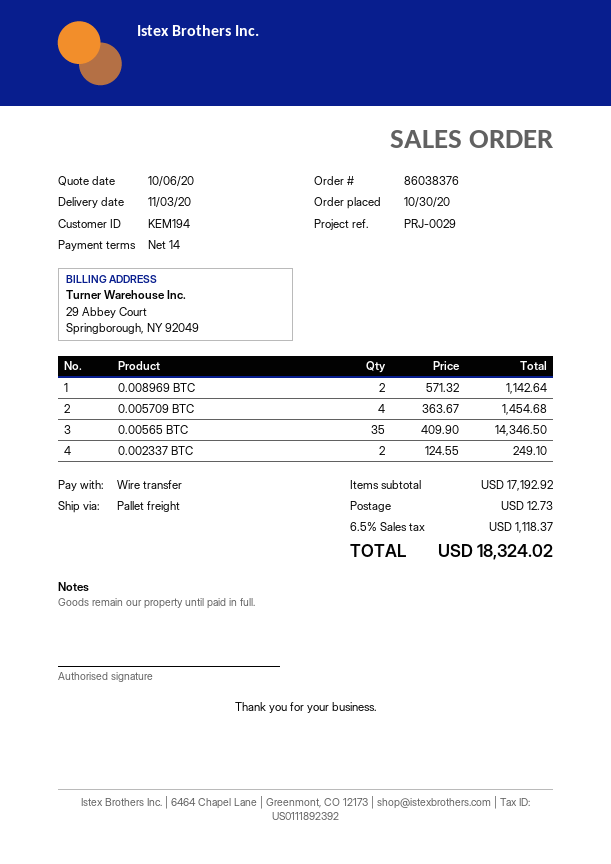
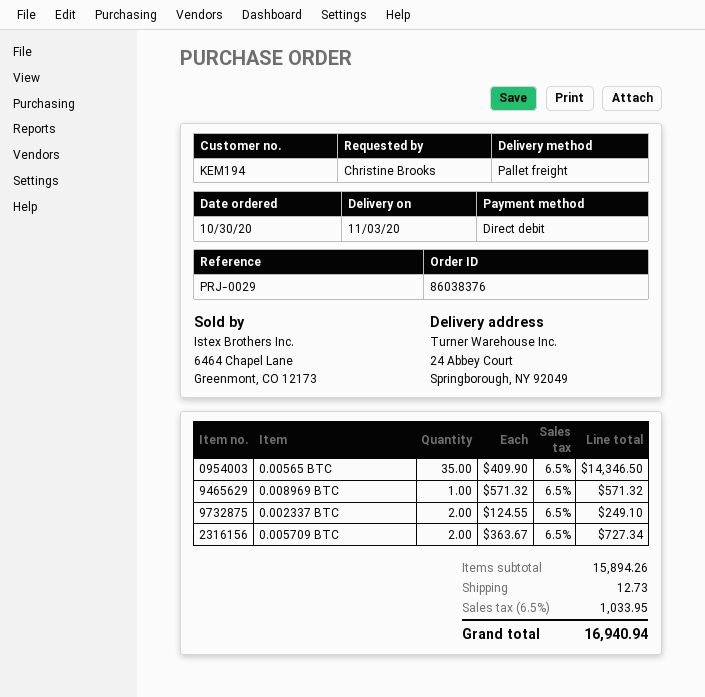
payment method: bank transfer -> direct debit
0.008969 BTC: 2 x 571.32 = 1142.64 -> 1 x 571.32 = 571.32
0.005709 BTC: 4 x 363.67 = 1454.68 -> 2 x 363.67 = 727.34
subtotal: 17192.92 -> 15894.26
tax: 6.5% = 1118.37 -> 6.5% = 1033.95
total: 18324.02 -> 16940.94

